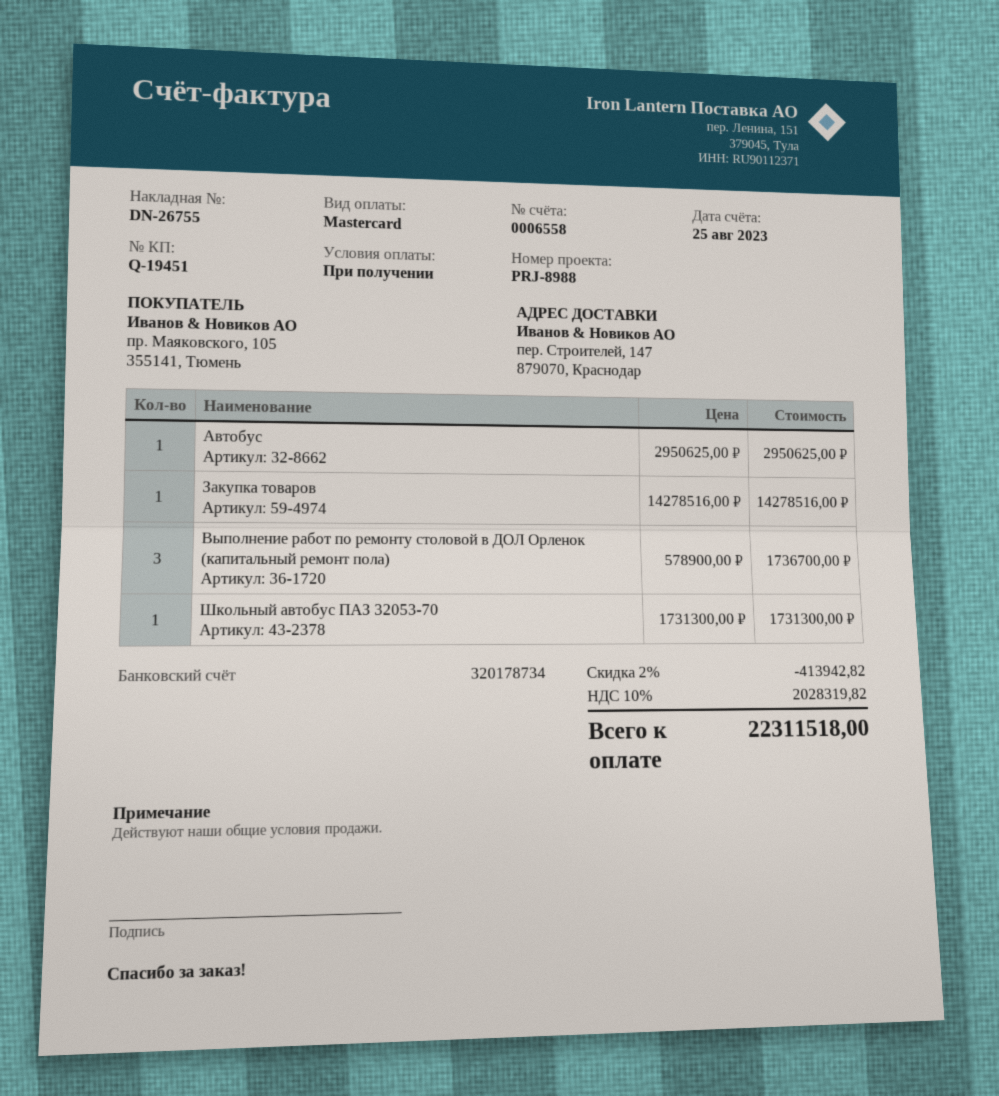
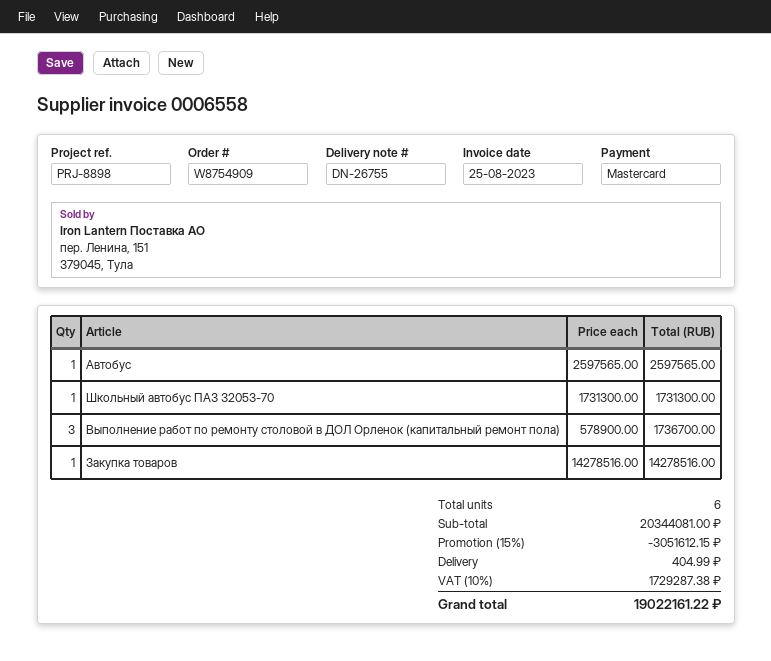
reference: PRJ-8988 -> PRJ-8898
Автобус: 1 x 2950625.00 = 2950625.00 -> 1 x 2597565.00 = 2597565.00
discount: 2% = 413942.82 -> 15% = 3051612.15
shipping: none -> 404.99
tax: 10% = 2028319.82 -> 10% = 1729287.38
total: 22311518.00 -> 19022161.22

